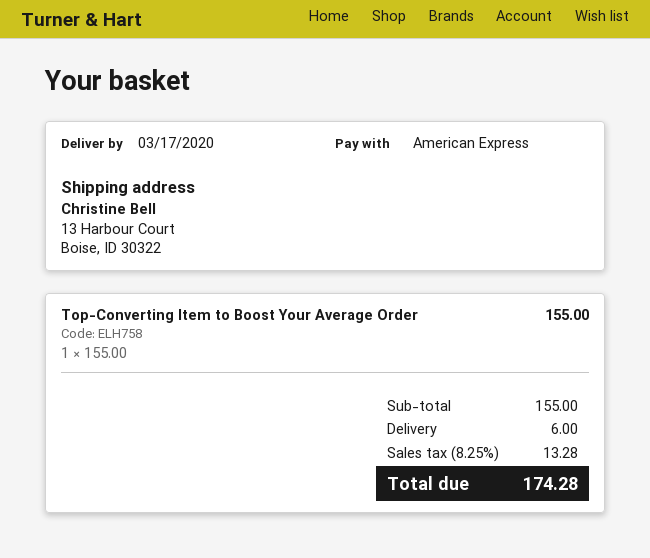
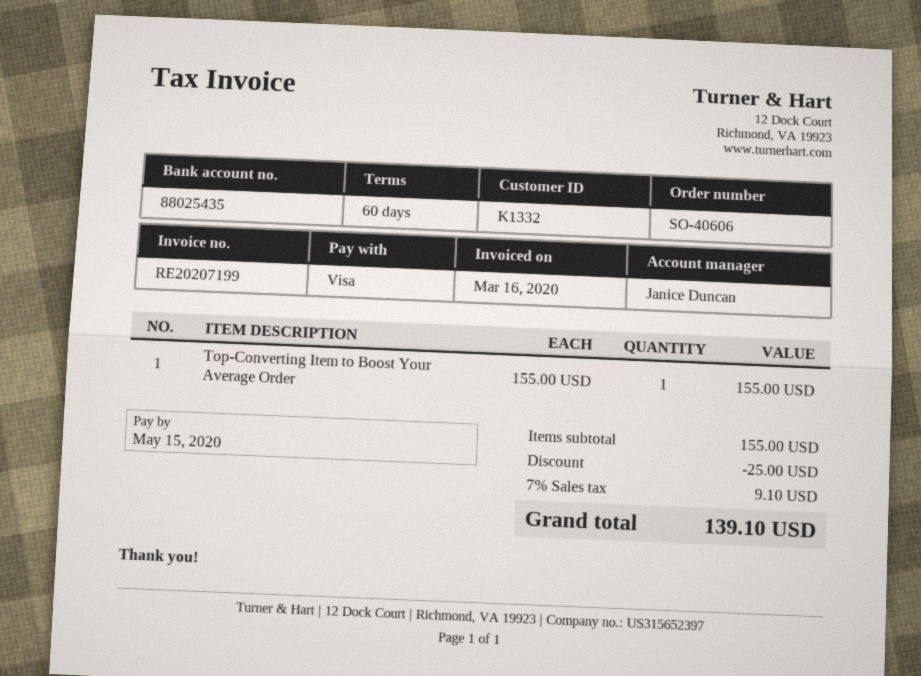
payment method: American Express -> Visa
discount: none -> 25.00
shipping: 6.00 -> none
tax: 8.25% = 13.28 -> 7% = 9.10
total: 174.28 -> 139.10

